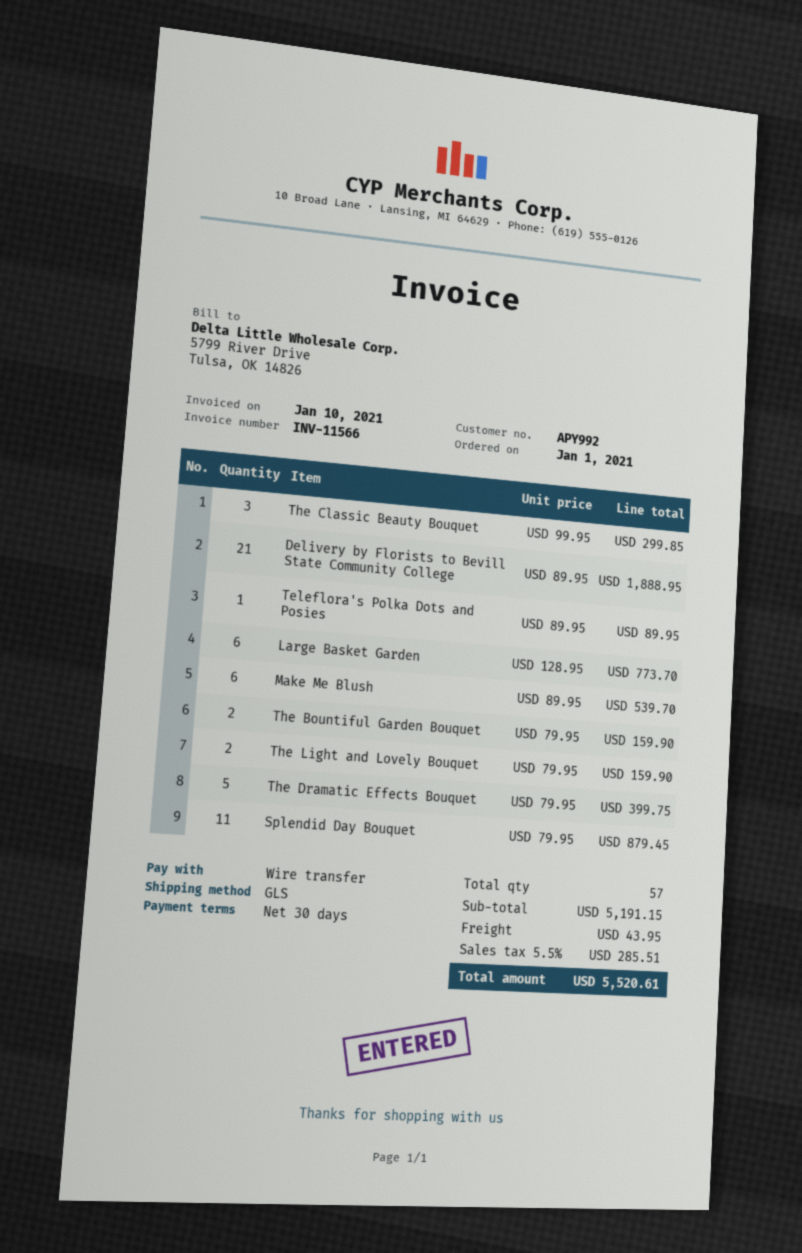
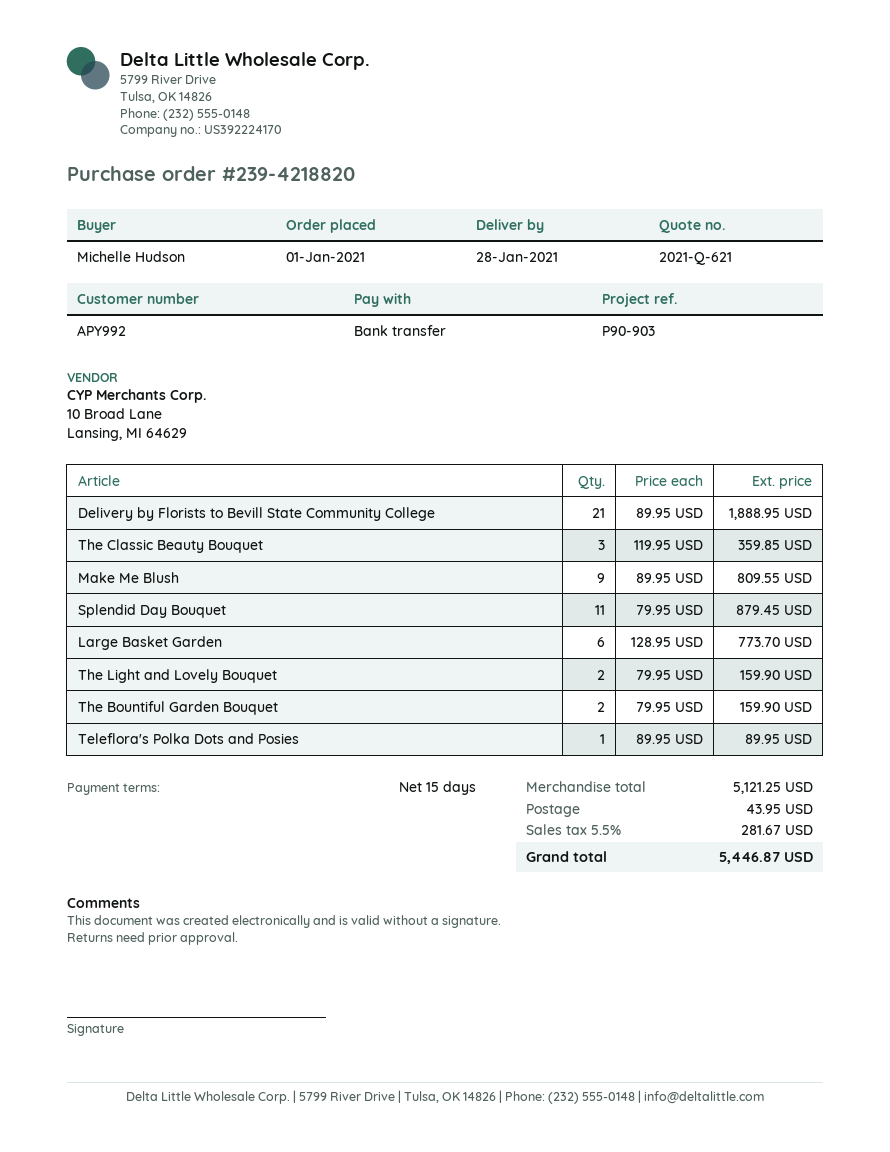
payment terms: 30 days -> 15 days
The Classic Beauty Bouquet: 3 x 99.95 = 299.85 -> 3 x 119.95 = 359.85
Make Me Blush: 6 x 89.95 = 539.70 -> 9 x 89.95 = 809.55
The Dramatic Effects Bouquet: 5 x 79.95 = 399.75 -> none
subtotal: 5191.15 -> 5121.25
tax: 5.5% = 285.51 -> 5.5% = 281.67
total: 5520.61 -> 5446.87

